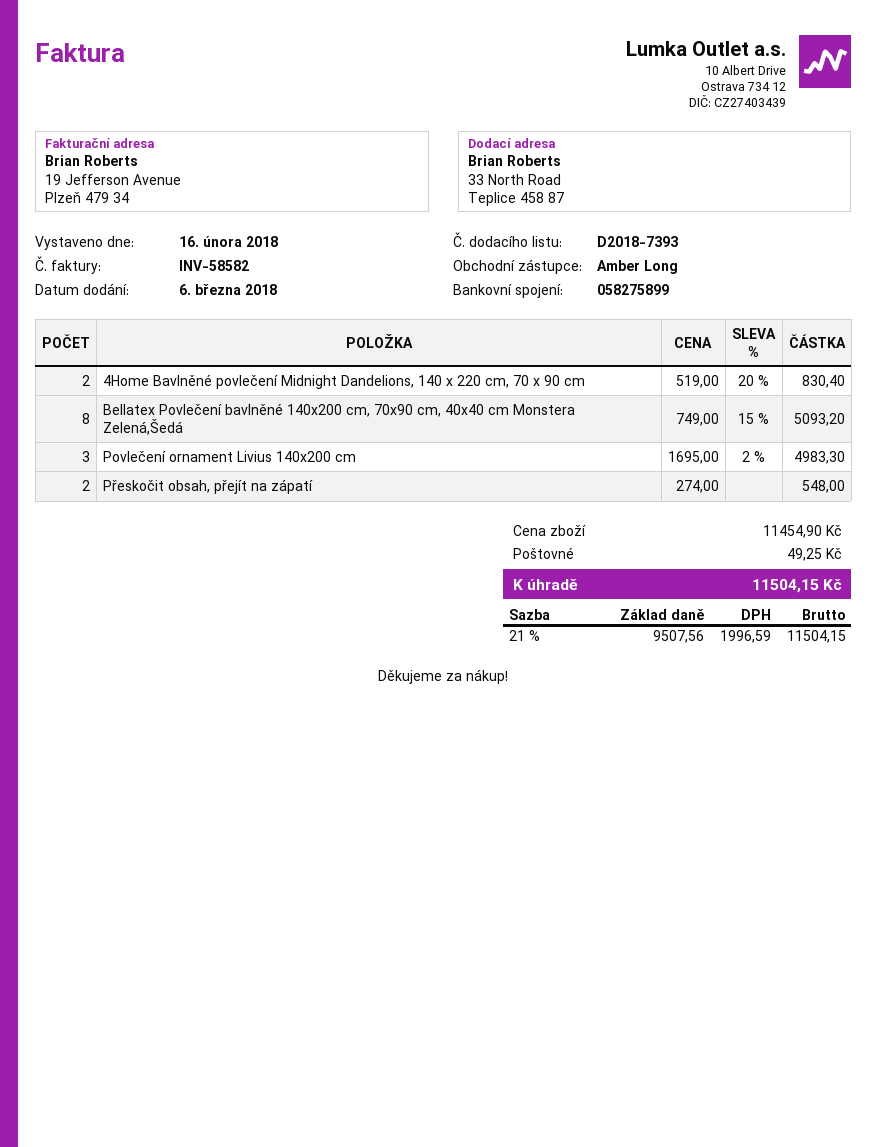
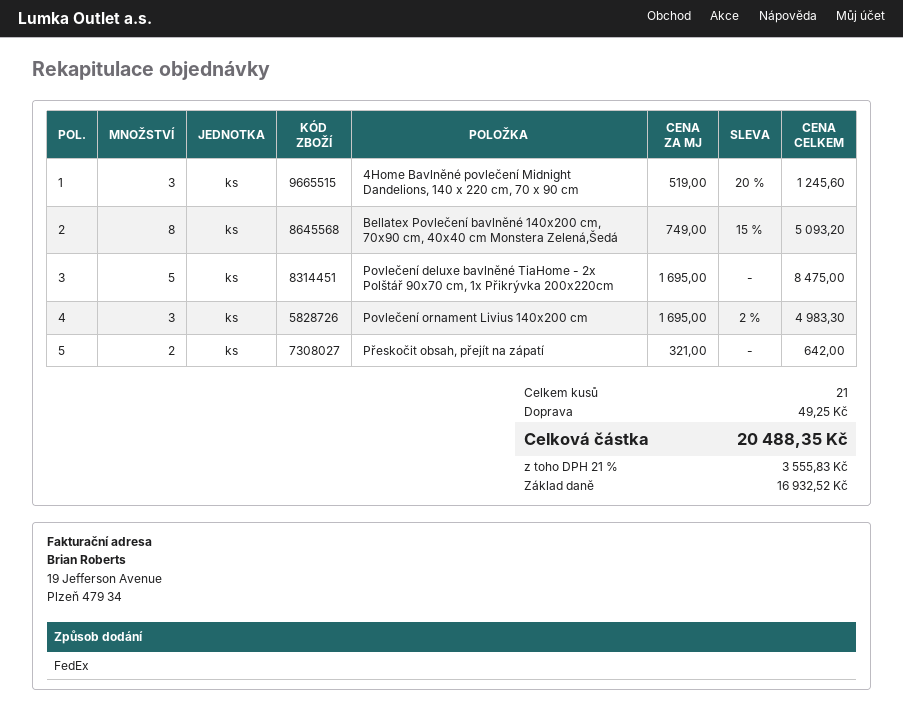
4Home Bavlněné povlečení Midnight Dandelions, 140 x 220 cm, 70 x 90 cm: 2 x 519.00 - 20% = 830.40 -> 3 x 519.00 - 20% = 1245.60
Přeskočit obsah, přejít na zápatí: 2 x 274.00 = 548.00 -> 2 x 321.00 = 642.00
Povlečení deluxe bavlněné TiaHome - 2x Polštář 90x70 cm, 1x Přikrývka 200x220cm: none -> 5 x 1695.00 = 8475.00
net: 9507.56 -> 16932.52
tax: 21% = 1996.59 -> 21% = 3555.83
total: 11504.15 -> 20488.35

